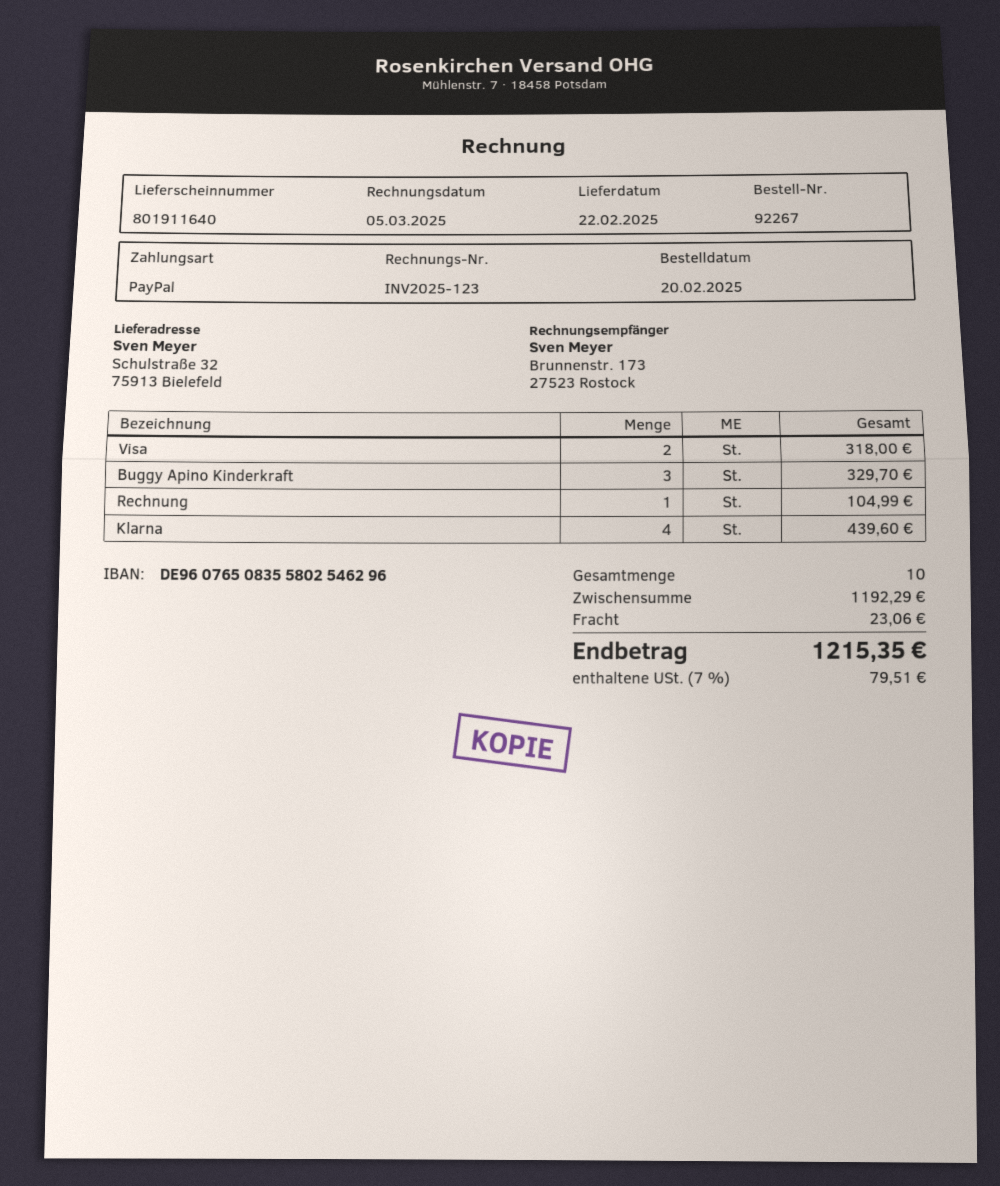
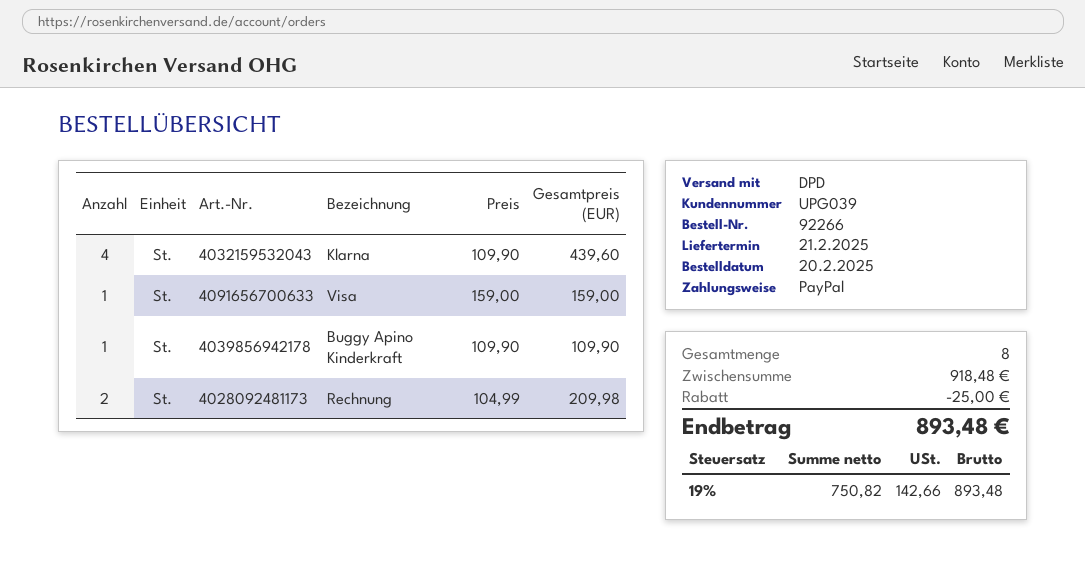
order number: 92267 -> 92266
delivery date: 2025-02-22 -> 2025-02-21
Visa: 2 for 318.00 -> 1 for 159.00
Buggy Apino Kinderkraft: 3 for 329.70 -> 1 for 109.90
Rechnung: 1 for 104.99 -> 2 for 209.98
total quantity: 10 -> 8
subtotal: 1192.29 -> 918.48
discount: none -> 25.00
shipping: 23.06 -> none
tax: 7% = 79.51 -> 19% = 142.66
total: 1215.35 -> 893.48

